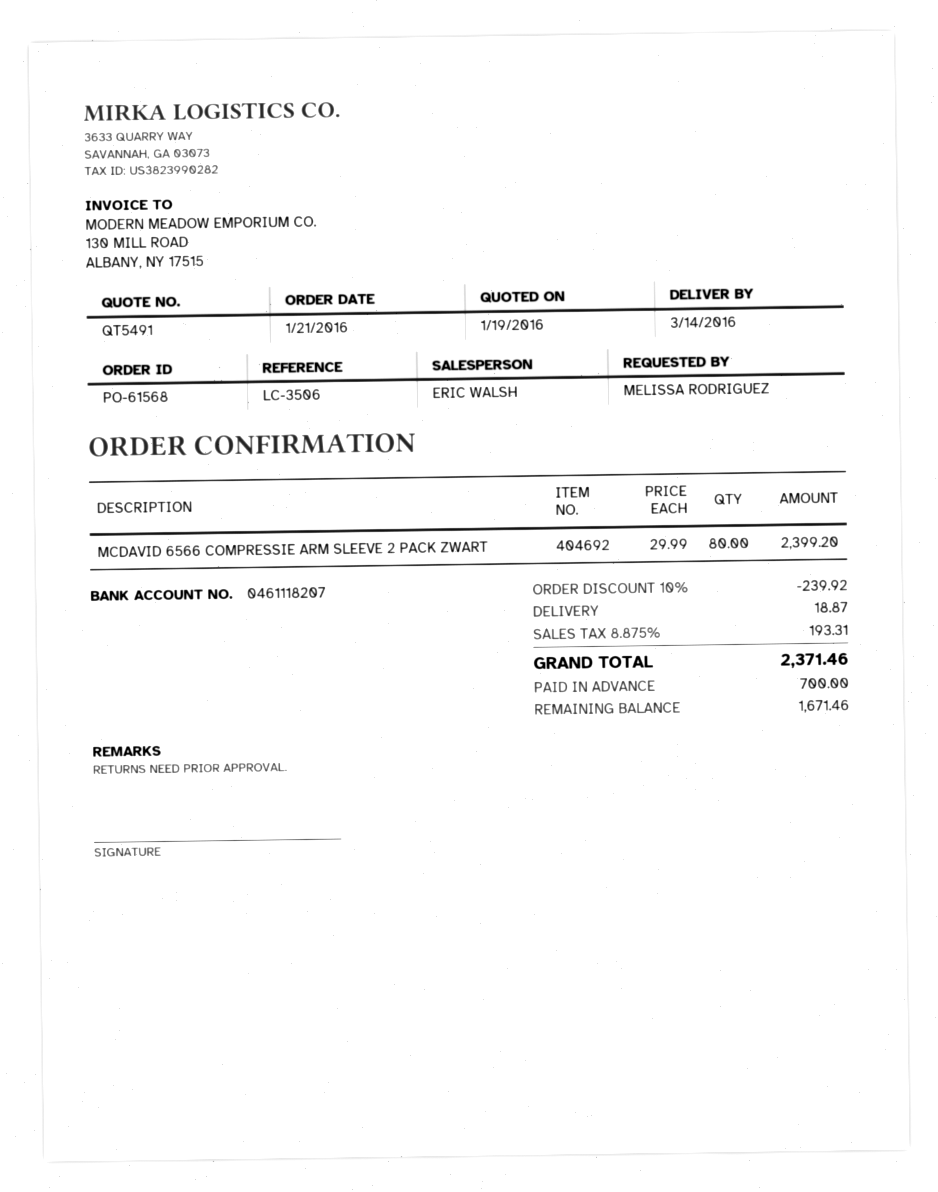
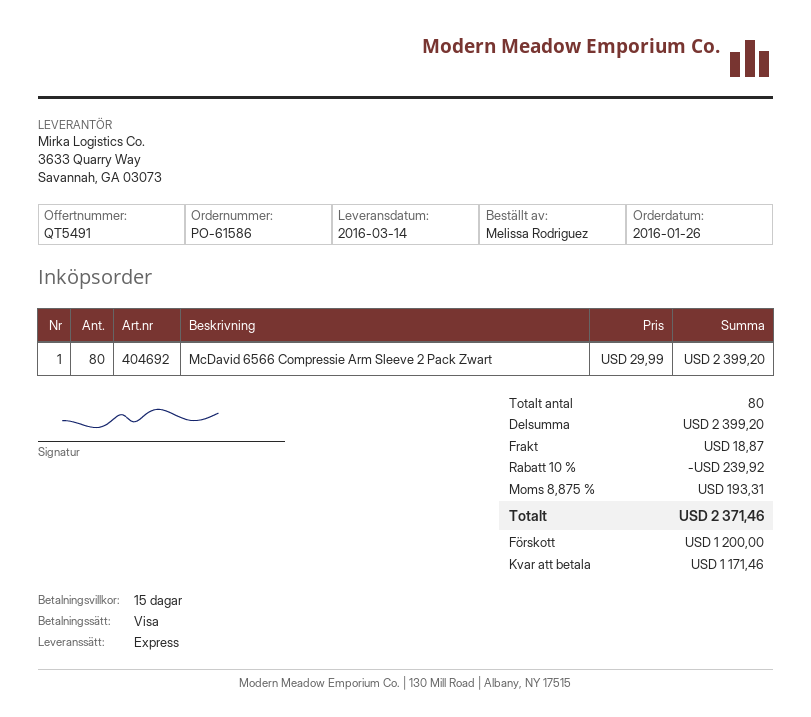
order number: PO-61568 -> PO-61586
order date: 2016-01-21 -> 2016-01-26
deposit: 700.00 -> 1200.00
balance: 1671.46 -> 1171.46

